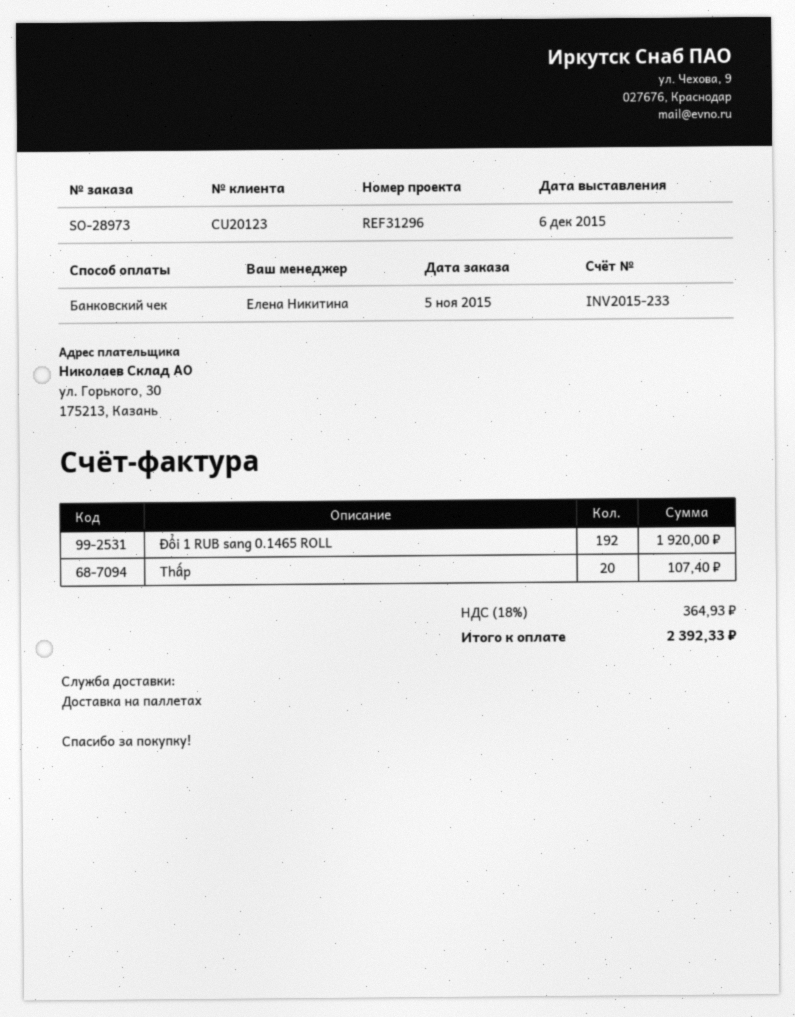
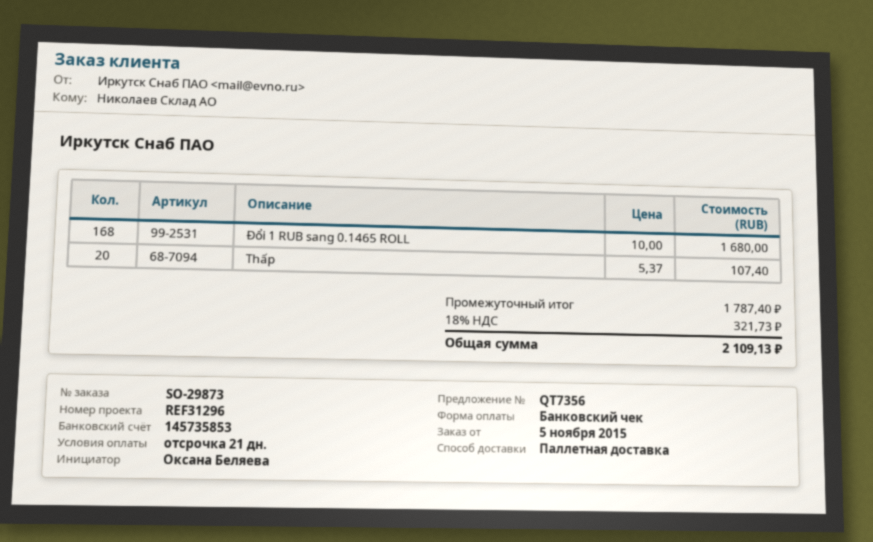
order number: SO-28973 -> SO-29873
Đổi 1 RUB sang 0.1465 ROLL: 192 for 1920.00 -> 168 for 1680.00
tax: 18% = 364.93 -> 18% = 321.73
total: 2392.33 -> 2109.13

